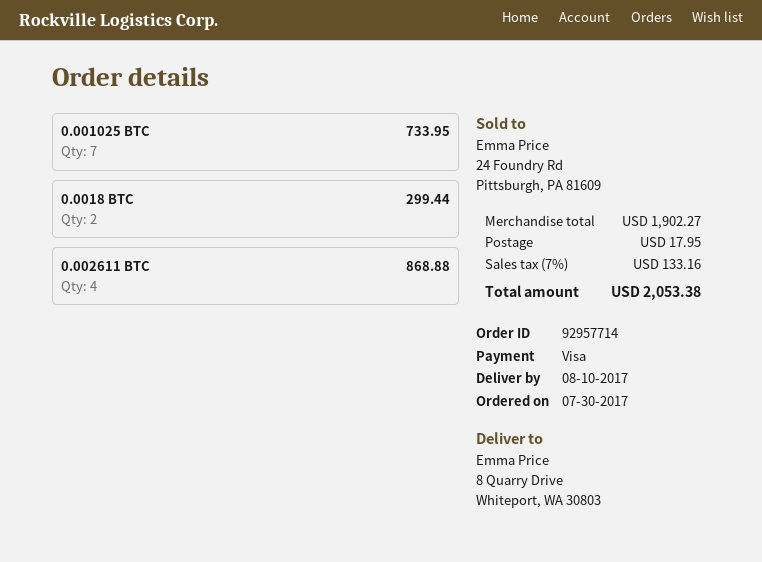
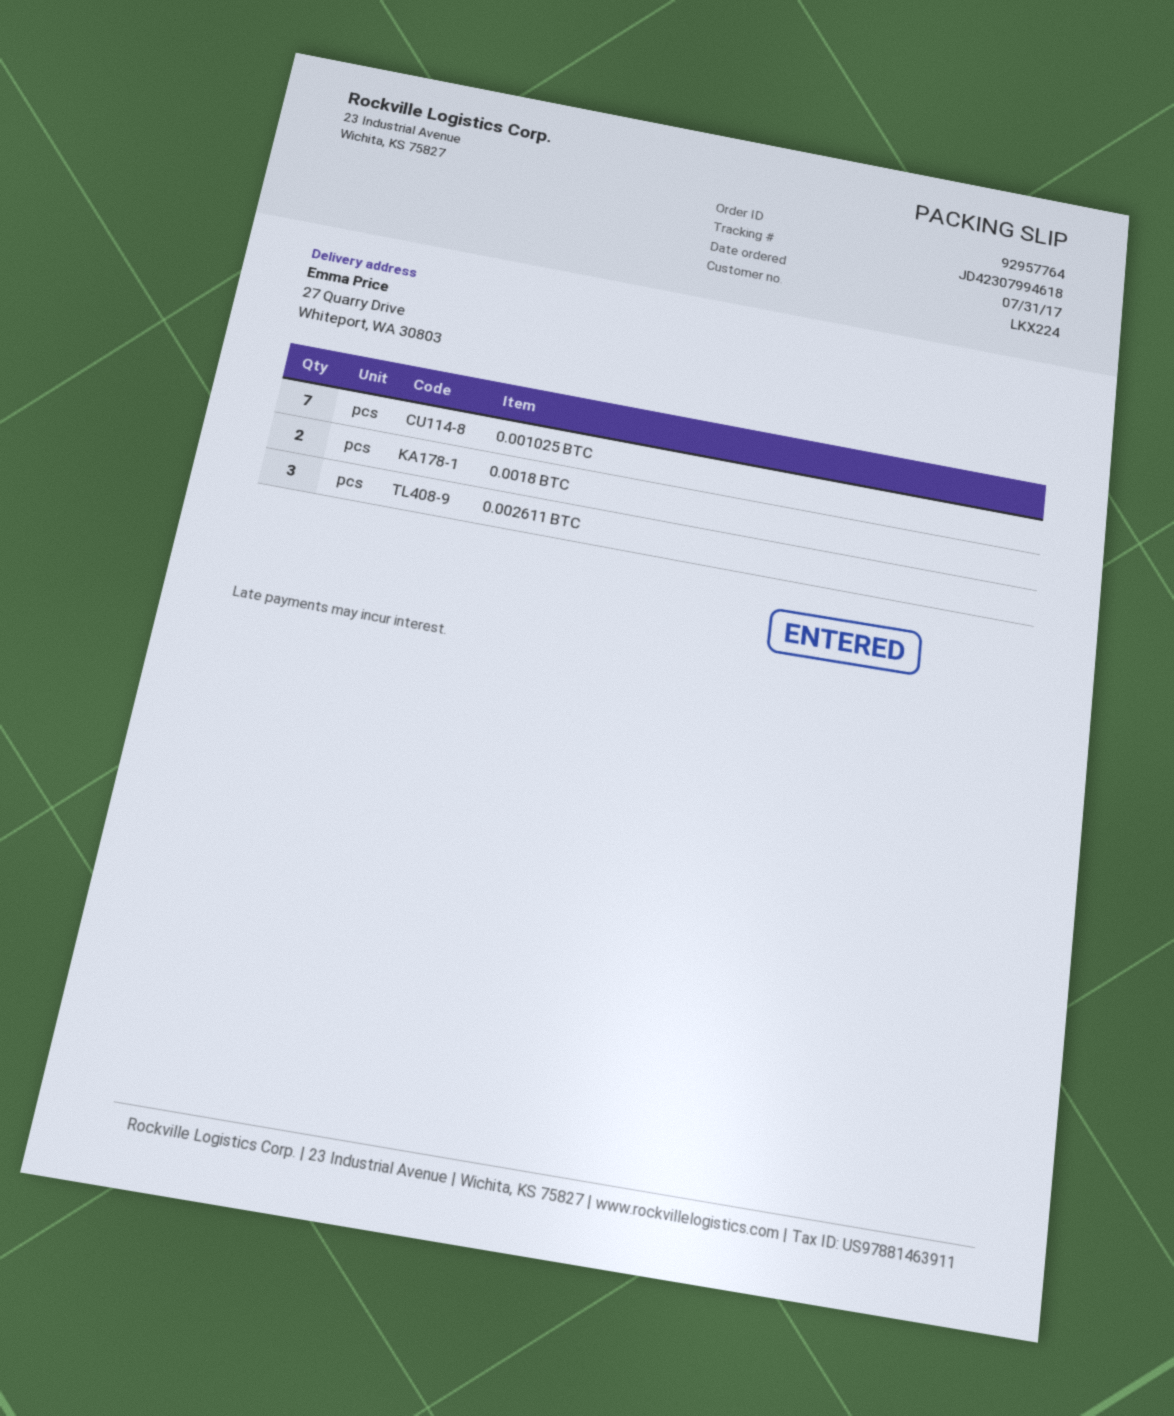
order number: 92957714 -> 92957764
order date: 2017-07-30 -> 2017-07-31
ship to: 8 Quarry Drive, Whiteport, WA 30803 -> 27 Quarry Drive, Whiteport, WA 30803
0.002611 BTC: 4 -> 3

